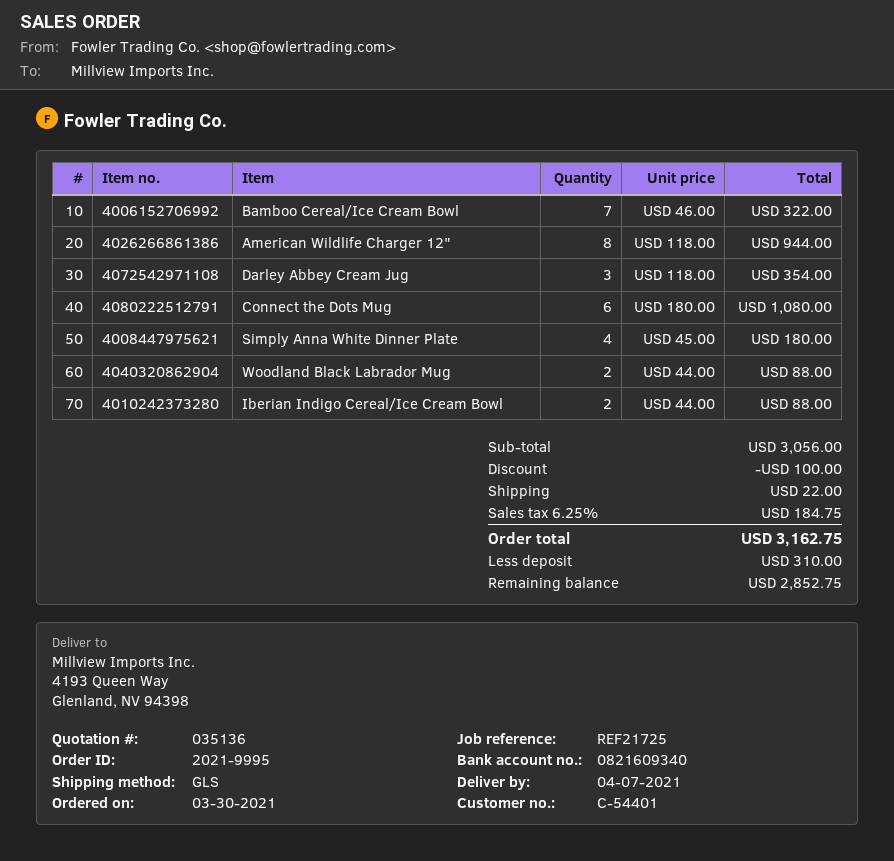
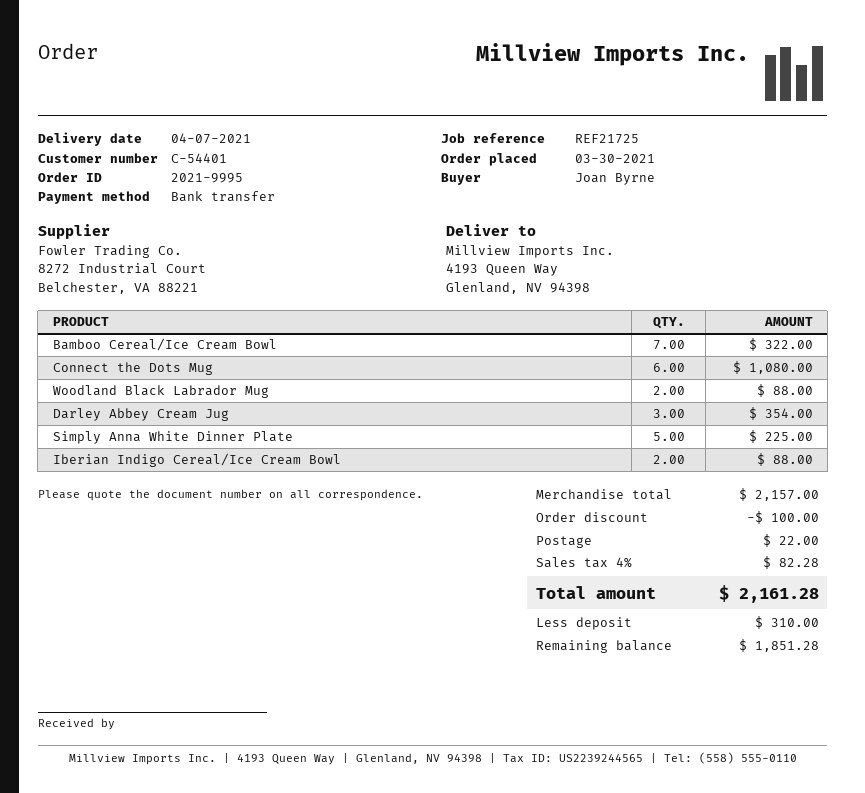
American Wildlife Charger 12": 8 for 944.00 -> none
Simply Anna White Dinner Plate: 4 for 180.00 -> 5 for 225.00
subtotal: 3056.00 -> 2157.00
tax: 6.25% = 184.75 -> 4% = 82.28
total: 3162.75 -> 2161.28
balance: 2852.75 -> 1851.28

